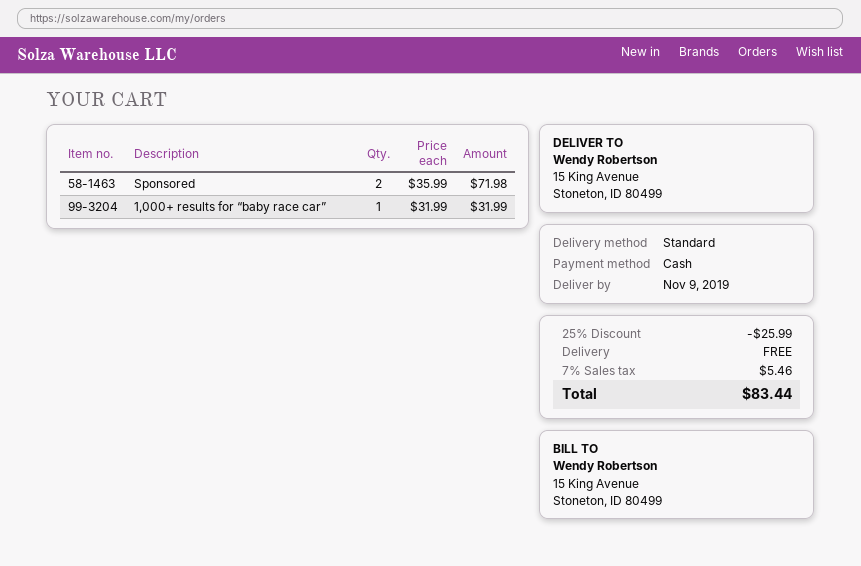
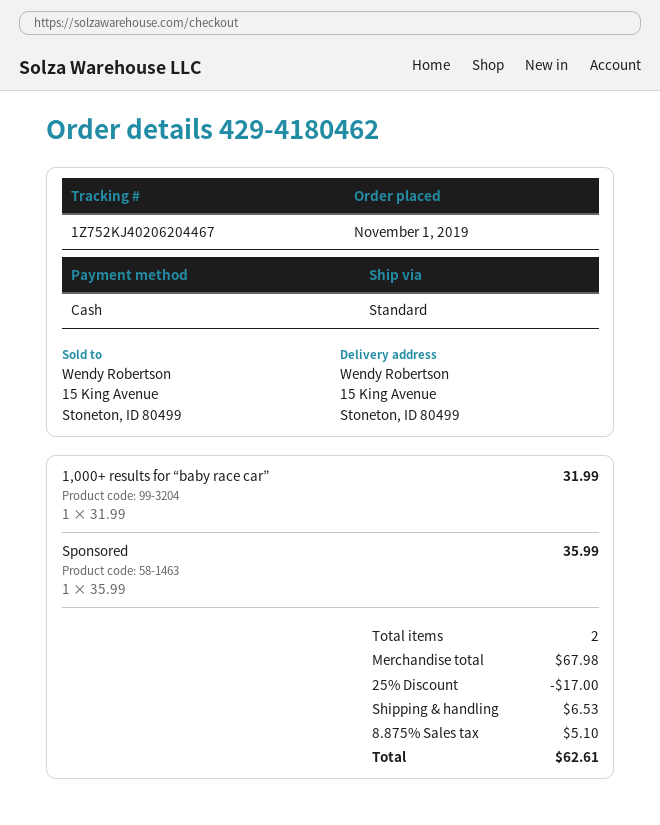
Sponsored: 2 x 35.99 = 71.98 -> 1 x 35.99 = 35.99
discount: 25% = 25.99 -> 25% = 17.00
shipping: 0.00 -> 6.53
tax: 7% = 5.46 -> 8.875% = 5.10
total: 83.44 -> 62.61

